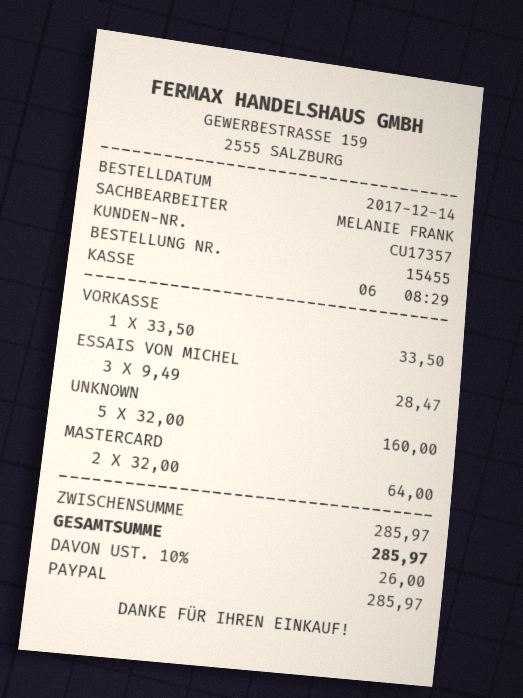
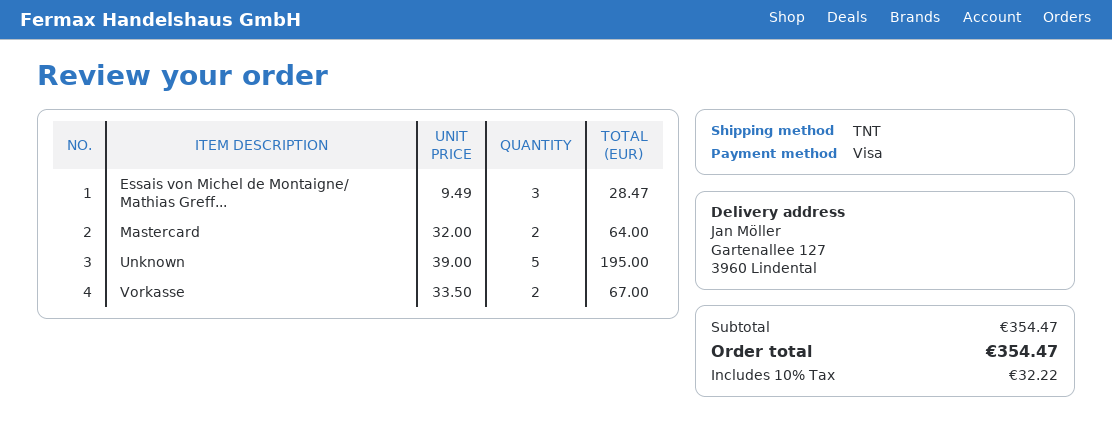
payment method: PayPal -> Visa
VORKASSE: 1 x 33.50 = 33.50 -> 2 x 33.50 = 67.00
UNKNOWN: 5 x 32.00 = 160.00 -> 5 x 39.00 = 195.00
subtotal: 285.97 -> 354.47
tax: 10% = 26.00 -> 10% = 32.22
total: 285.97 -> 354.47

